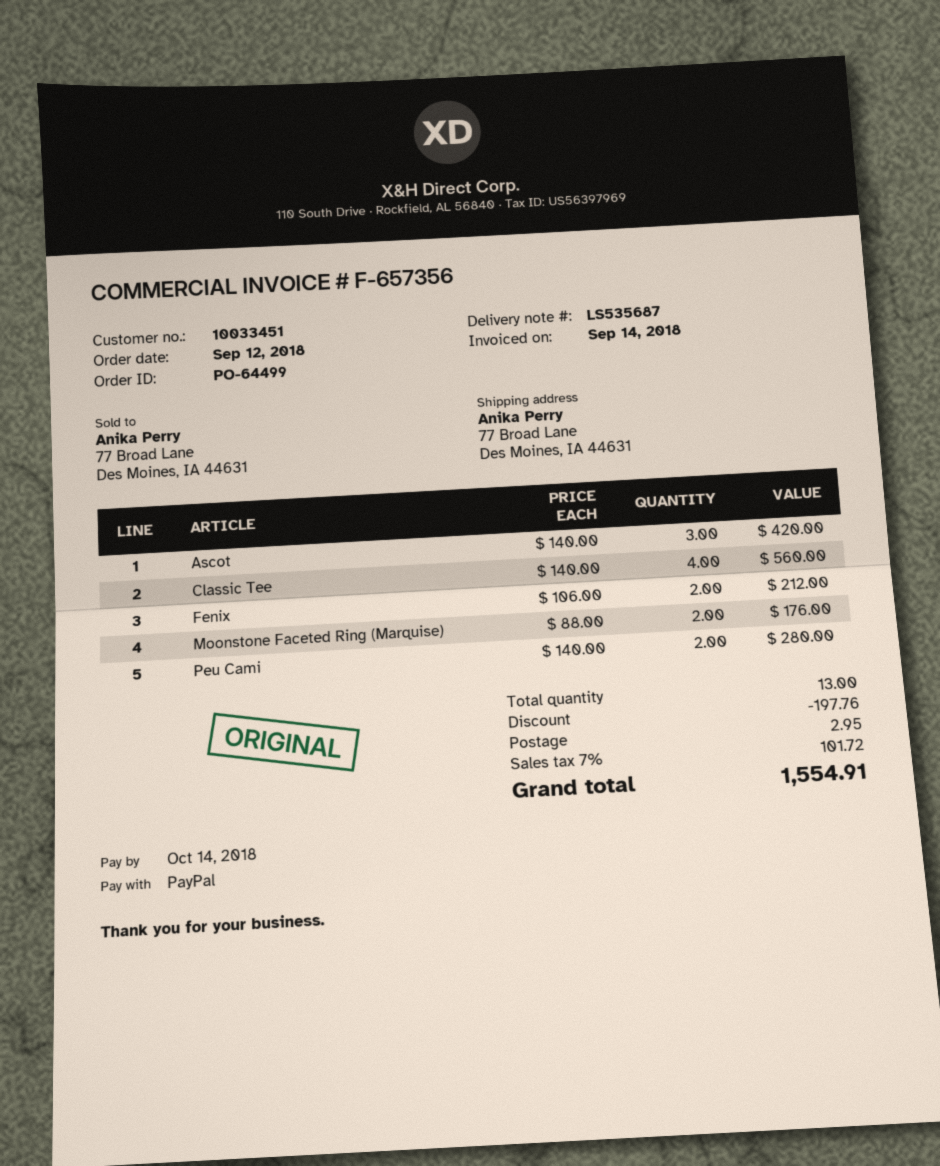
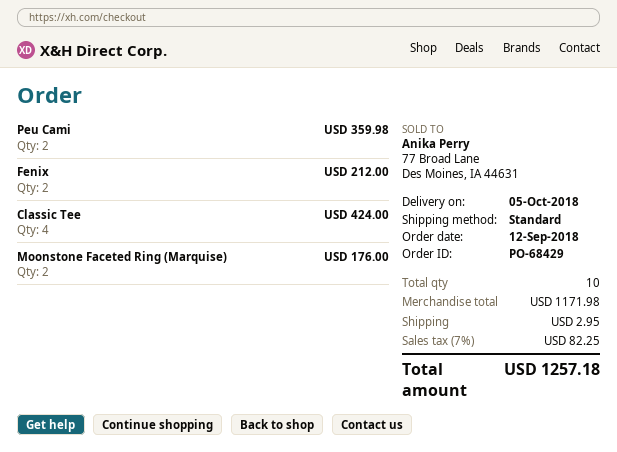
order number: PO-64499 -> PO-68429
Ascot: 3 for 420.00 -> none
Classic Tee: 4 for 560.00 -> 4 for 424.00
Peu Cami: 2 for 280.00 -> 2 for 359.98
total quantity: 13 -> 10
discount: 197.76 -> none
tax: 7% = 101.72 -> 7% = 82.25
total: 1554.91 -> 1257.18

